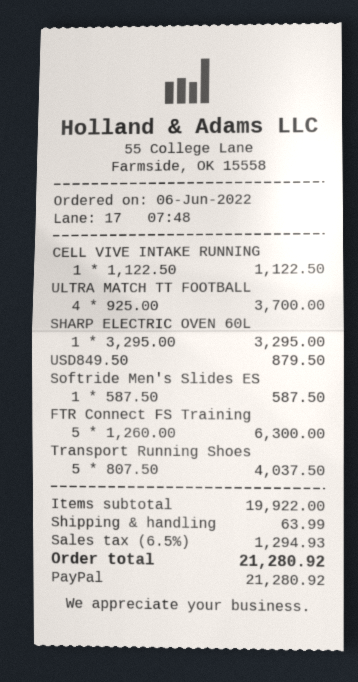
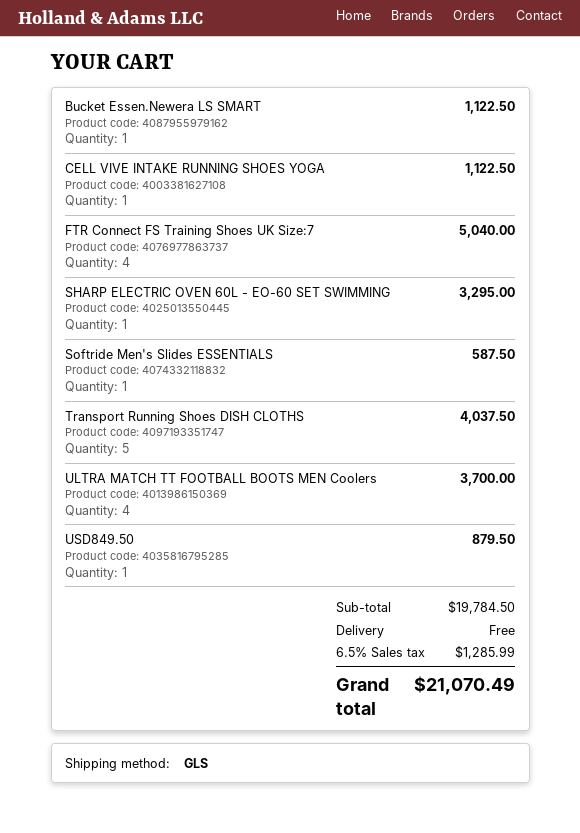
FTR Connect FS Training: 5 for 6300.00 -> 4 for 5040.00
Bucket Essen.Newera LS SMART: none -> 1 for 1122.50
subtotal: 19922.00 -> 19784.50
shipping: 63.99 -> 0.00
tax: 6.5% = 1294.93 -> 6.5% = 1285.99
total: 21280.92 -> 21070.49

